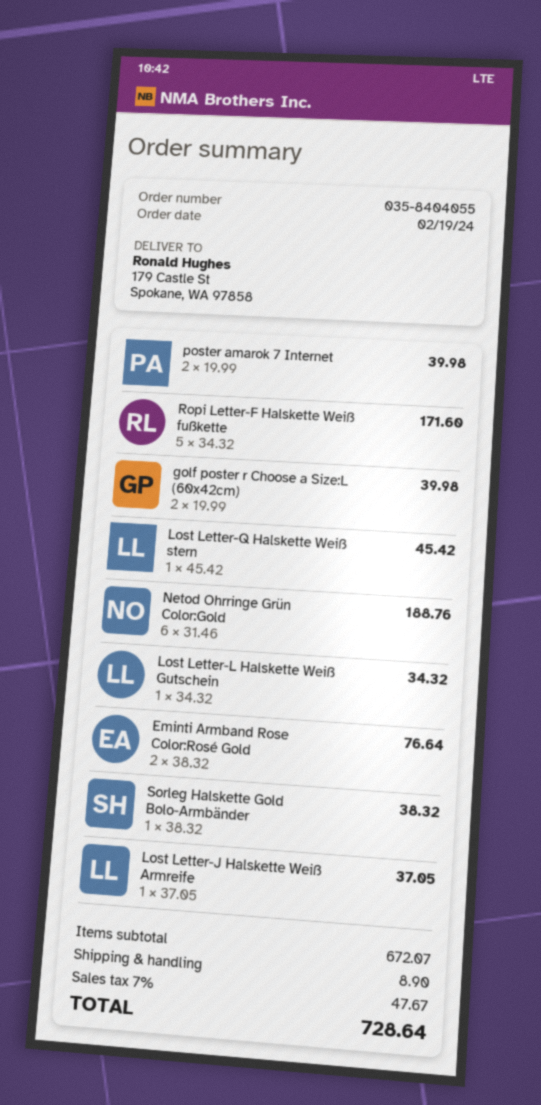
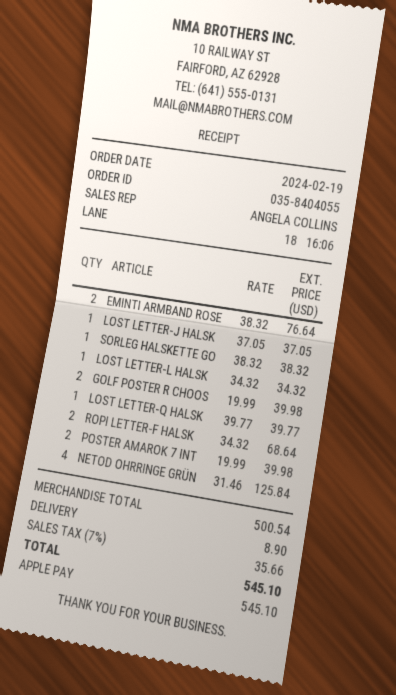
Ropi Letter-F Halskette Weiß fußkette: 5 x 34.32 = 171.60 -> 2 x 34.32 = 68.64
Lost Letter-Q Halskette Weiß stern: 1 x 45.42 = 45.42 -> 1 x 39.77 = 39.77
Netod Ohrringe Grün Color:Gold: 6 x 31.46 = 188.76 -> 4 x 31.46 = 125.84
subtotal: 672.07 -> 500.54
tax: 7% = 47.67 -> 7% = 35.66
total: 728.64 -> 545.10

